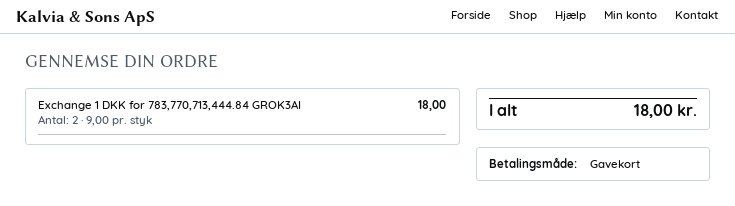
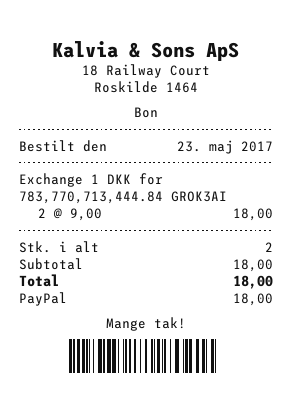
payment method: gift card -> PayPal

